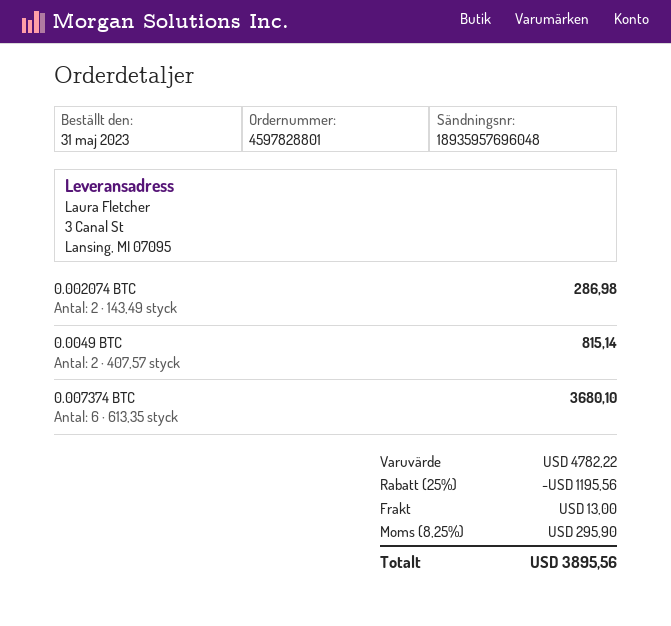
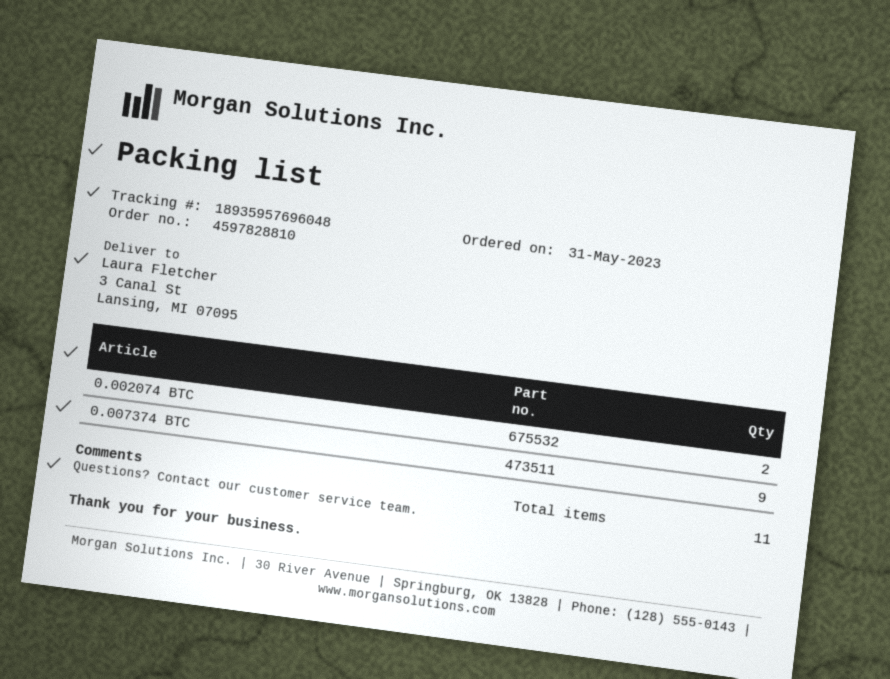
order number: 4597828801 -> 4597828810
0.0049 BTC: 2 -> none
0.007374 BTC: 6 -> 9

